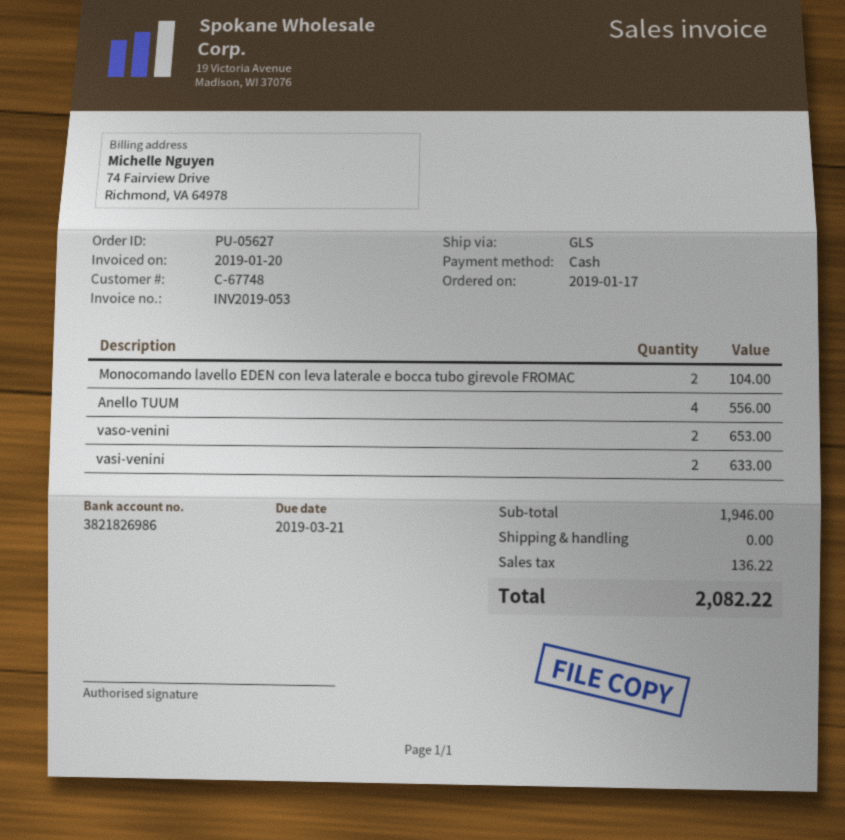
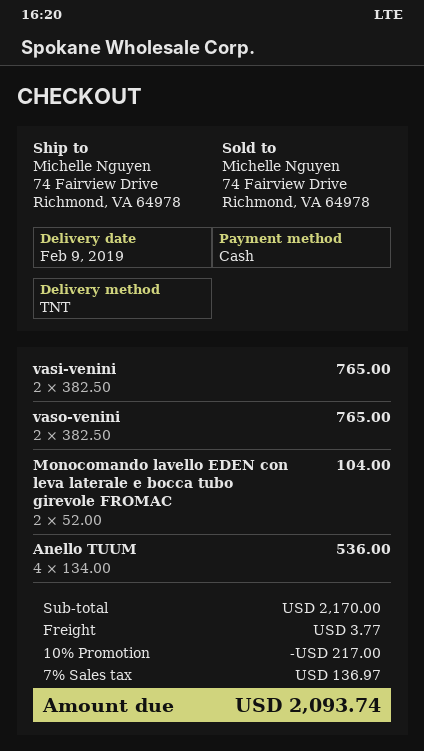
shipping method: GLS -> TNT
Anello TUUM: 4 for 556.00 -> 4 for 536.00
vaso-venini: 2 for 653.00 -> 2 for 765.00
vasi-venini: 2 for 633.00 -> 2 for 765.00
subtotal: 1946.00 -> 2170.00
discount: none -> 10% = 217.00
shipping: 0.00 -> 3.77
tax: 136.22 -> 136.97
total: 2082.22 -> 2093.74

